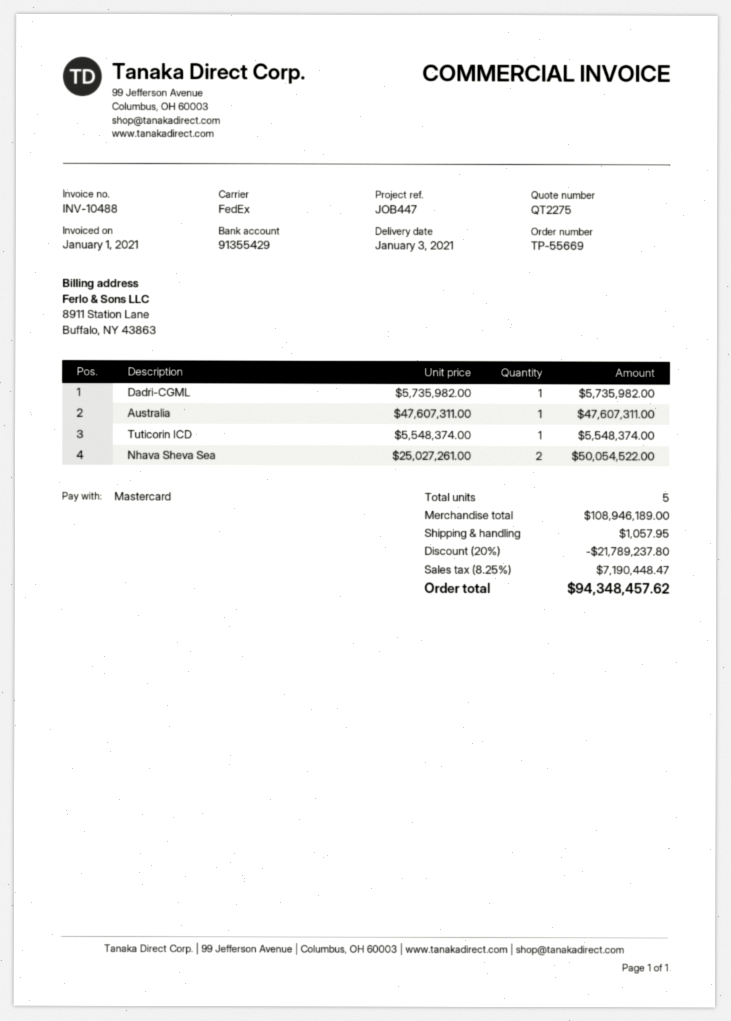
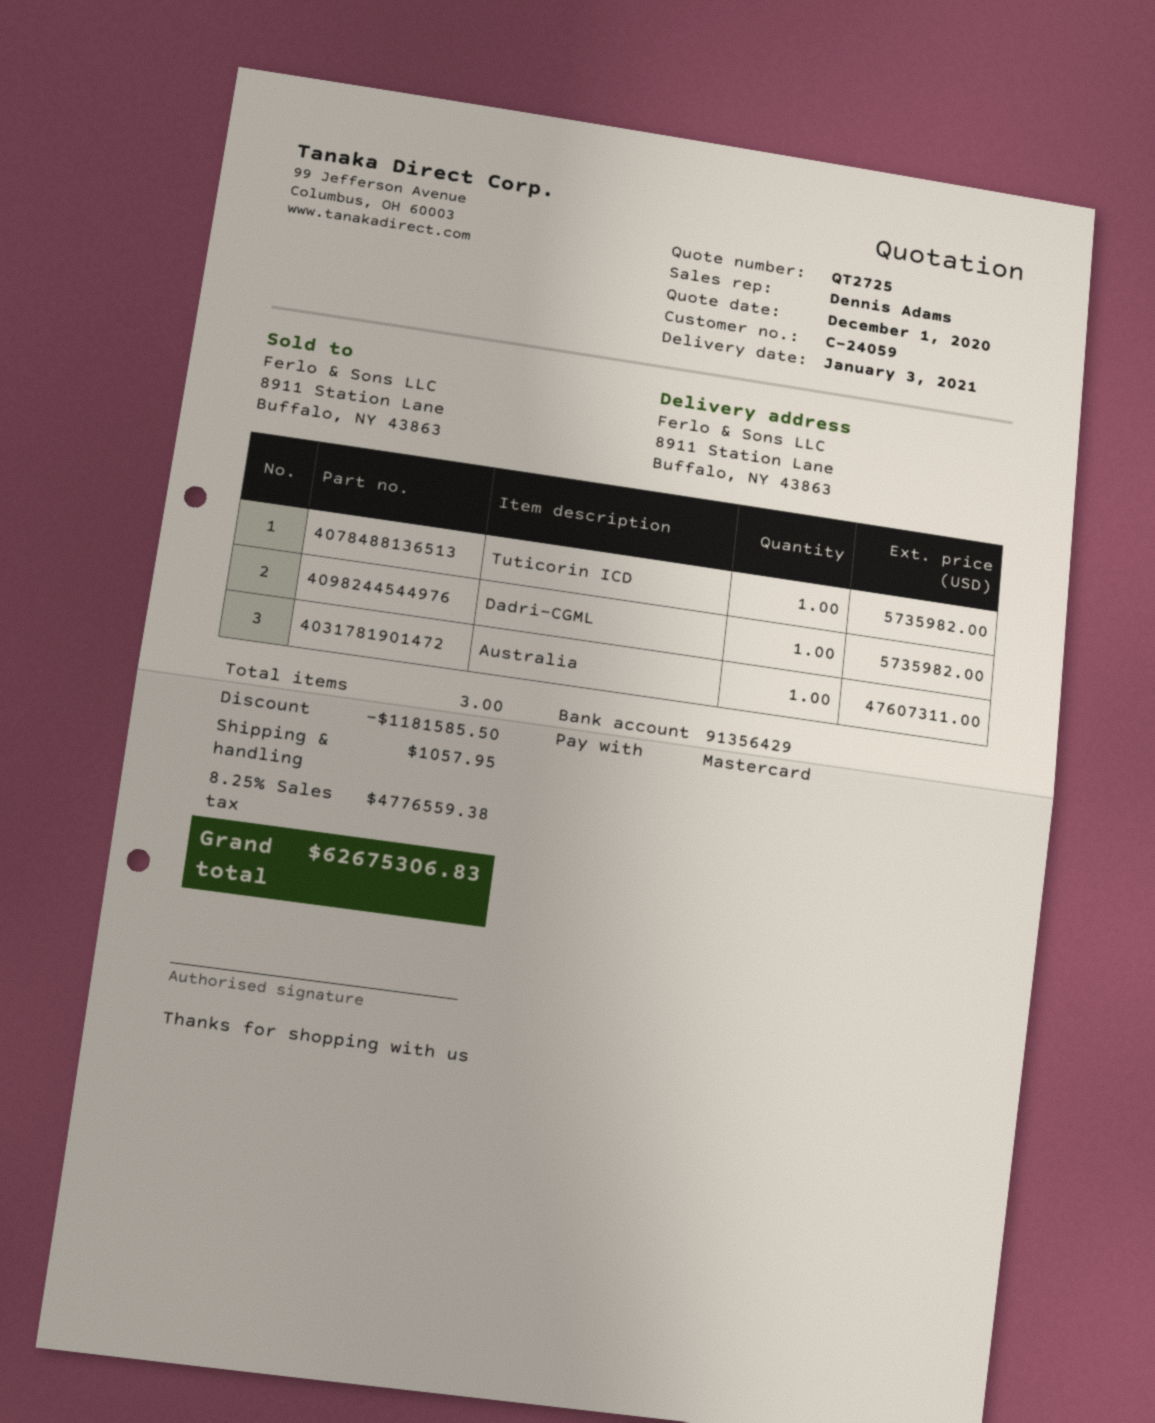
quote number: QT2275 -> QT2725
bank account: 91355429 -> 91356429
Tuticorin ICD: 1 for 5548374.00 -> 1 for 5735982.00
Nhava Sheva Sea: 2 for 50054522.00 -> none
total quantity: 5 -> 3
discount: 21789237.80 -> 1181585.50
tax: 8.25% = 7190448.47 -> 8.25% = 4776559.38
total: 94348457.62 -> 62675306.83

